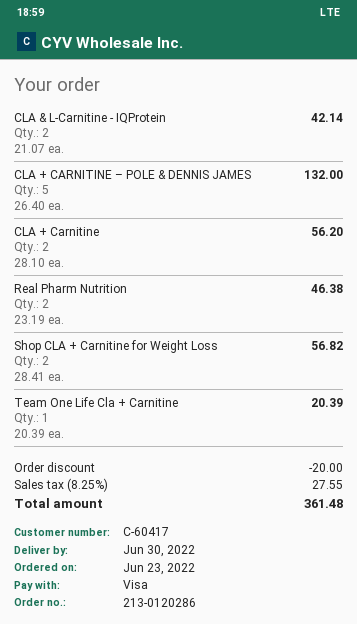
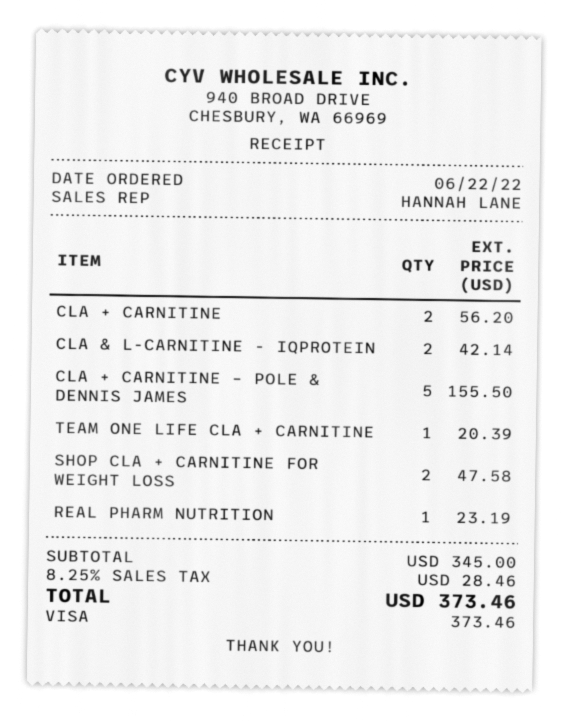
order date: 2022-06-23 -> 2022-06-22
CLA + CARNITINE – POLE & DENNIS JAMES: 5 for 132.00 -> 5 for 155.50
Real Pharm Nutrition: 2 for 46.38 -> 1 for 23.19
Shop CLA + Carnitine for Weight Loss: 2 for 56.82 -> 2 for 47.58
discount: 20.00 -> none
tax: 8.25% = 27.55 -> 8.25% = 28.46
total: 361.48 -> 373.46

